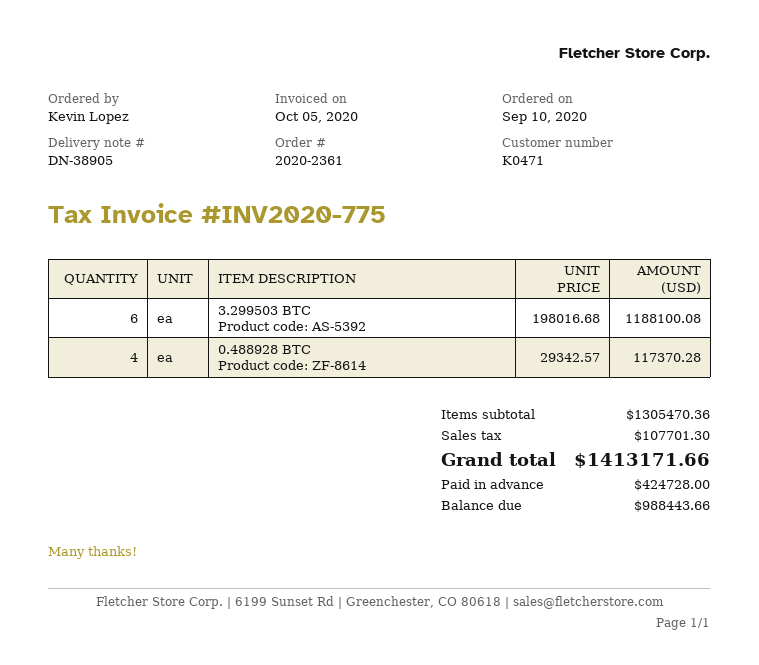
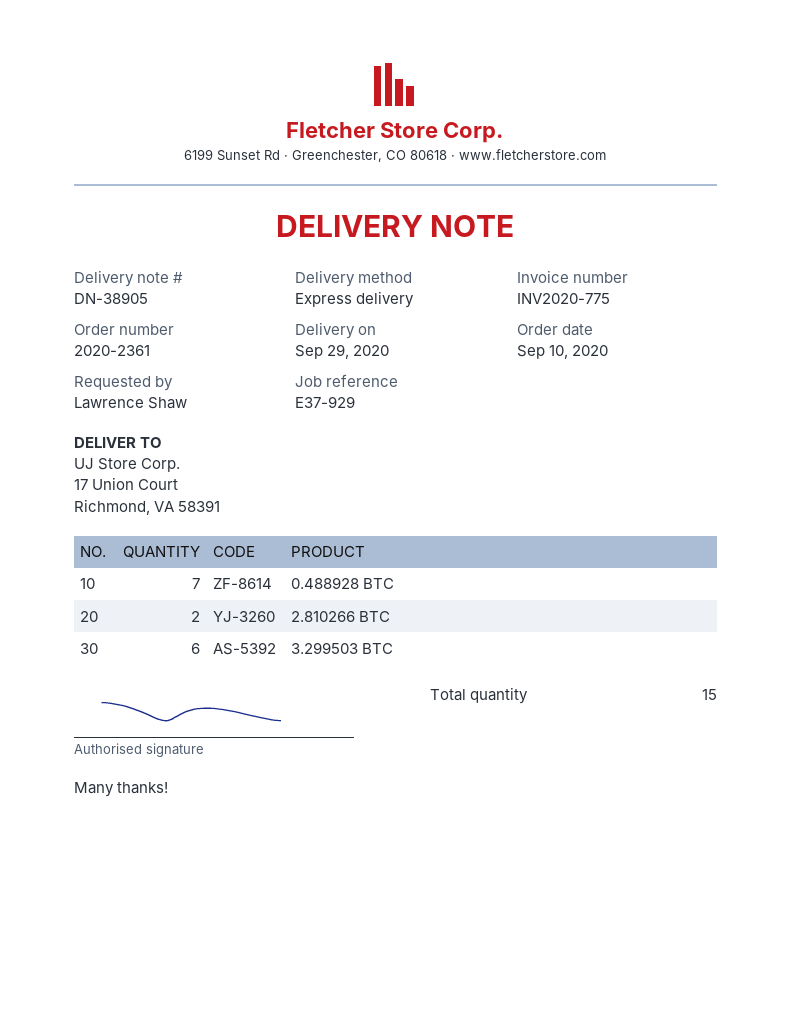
ordered by: Kevin Lopez -> Lawrence Shaw
0.488928 BTC: 4 -> 7
2.810266 BTC: none -> 2

